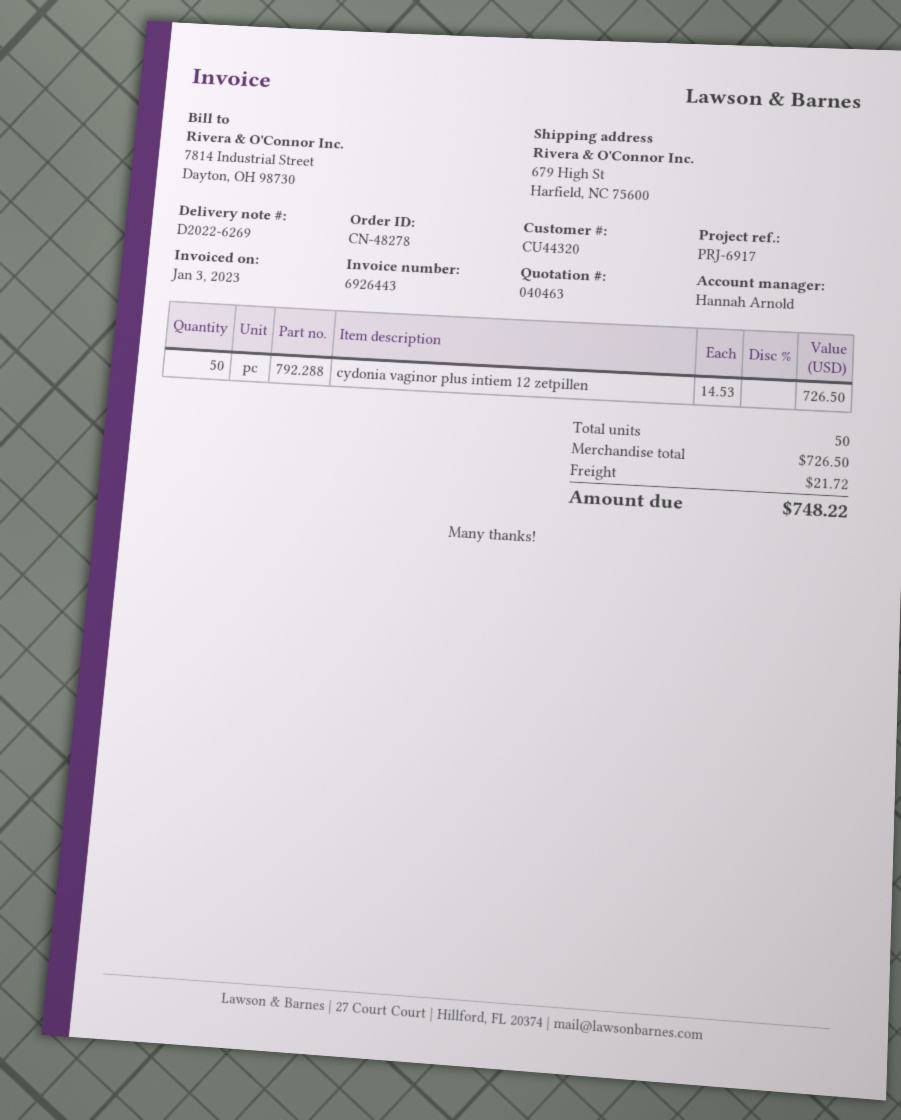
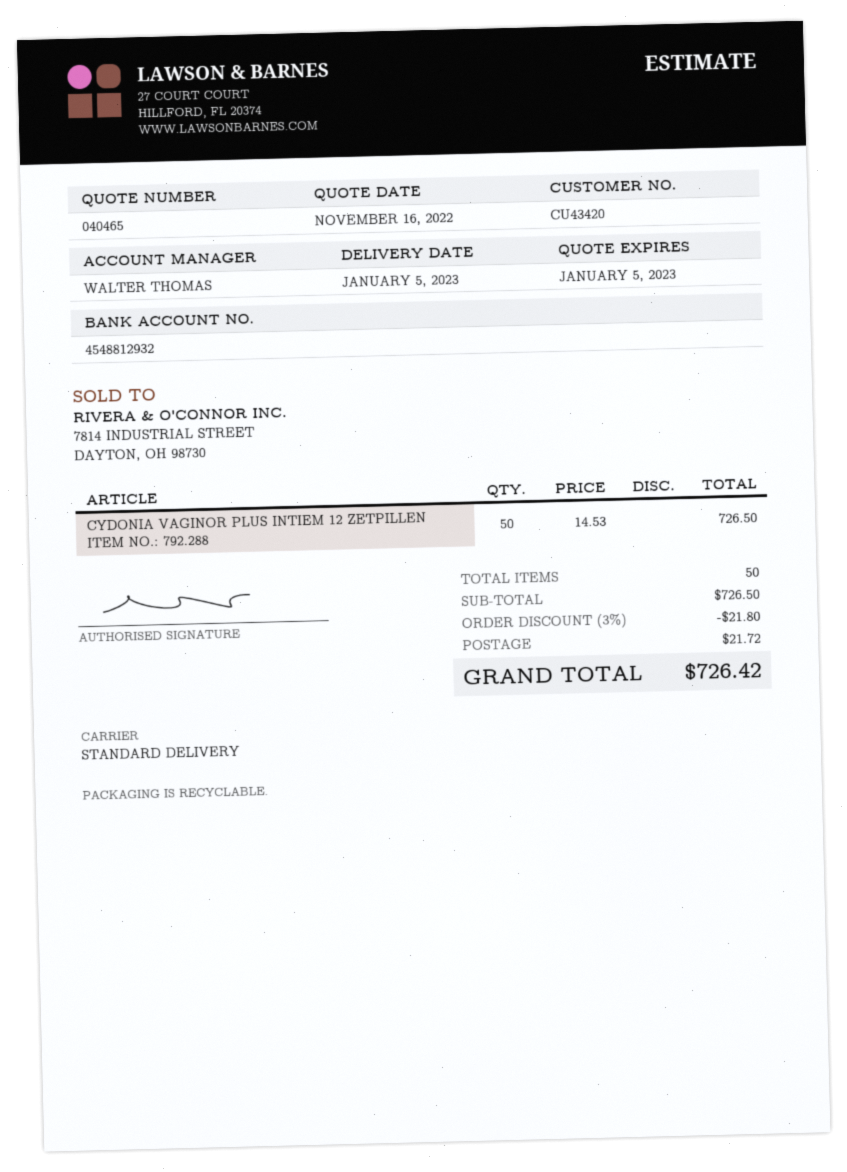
quote number: 040463 -> 040465
customer number: CU44320 -> CU43420
sales rep: Hannah Arnold -> WALTER THOMAS
discount: none -> 3% = 21.80
total: 748.22 -> 726.42

